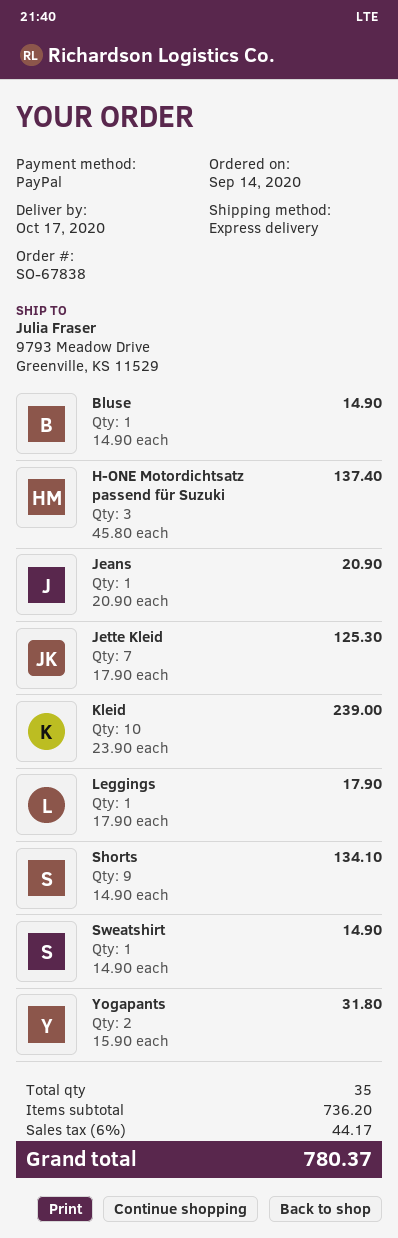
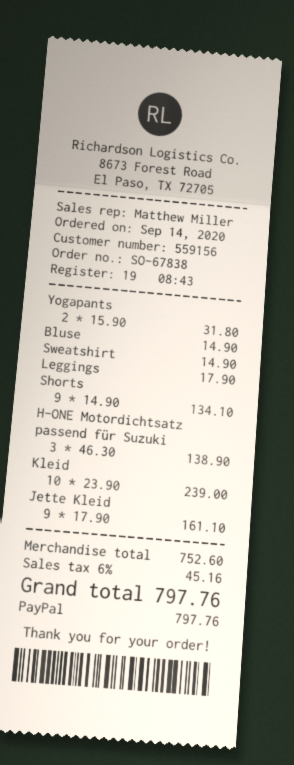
H-ONE Motordichtsatz passend für Suzuki: 3 x 45.80 = 137.40 -> 3 x 46.30 = 138.90
Jeans: 1 x 20.90 = 20.90 -> none
Jette Kleid: 7 x 17.90 = 125.30 -> 9 x 17.90 = 161.10
subtotal: 736.20 -> 752.60
tax: 6% = 44.17 -> 6% = 45.16
total: 780.37 -> 797.76

